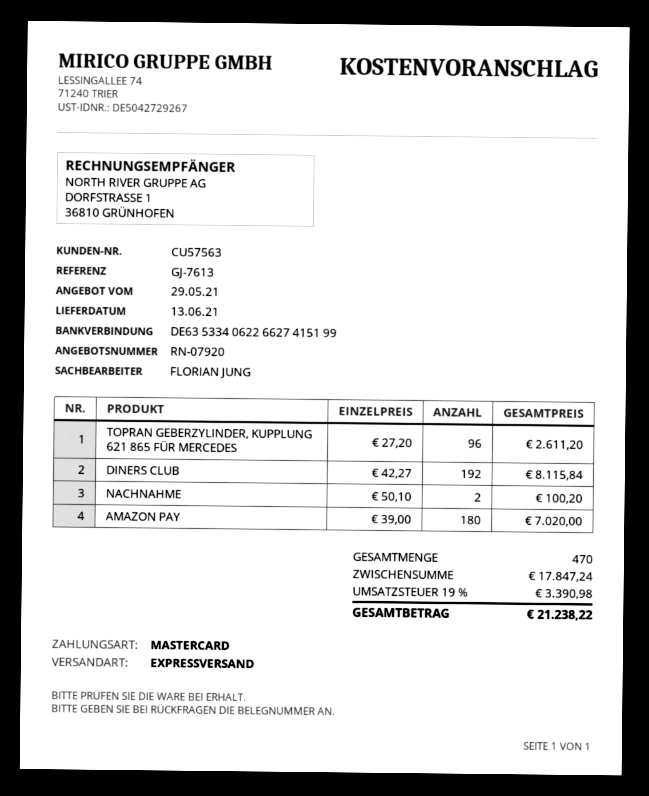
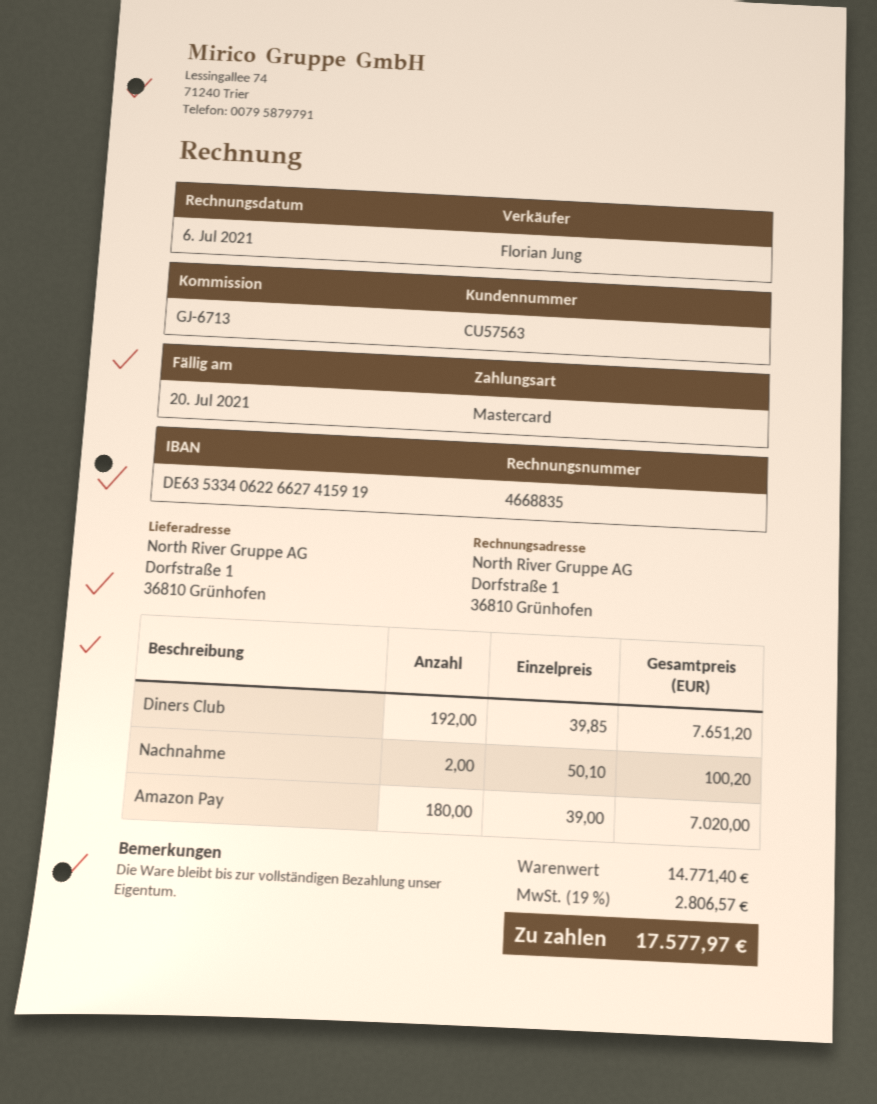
reference: GJ-7613 -> GJ-6713
bank account: DE63533406226627415199 -> DE63533406226627415919
TOPRAN GEBERZYLINDER, KUPPLUNG 621 865 FÜR MERCEDES: 96 x 27.20 = 2611.20 -> none
DINERS CLUB: 192 x 42.27 = 8115.84 -> 192 x 39.85 = 7651.20
subtotal: 17847.24 -> 14771.40
tax: 19% = 3390.98 -> 19% = 2806.57
total: 21238.22 -> 17577.97

